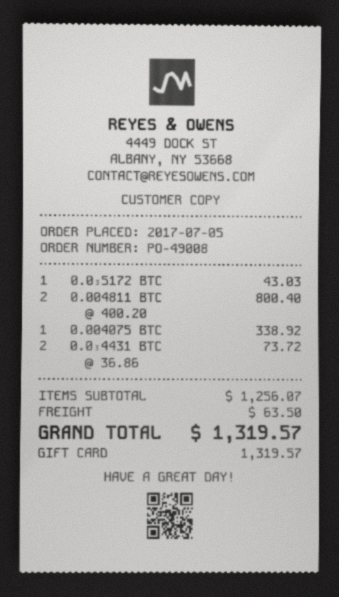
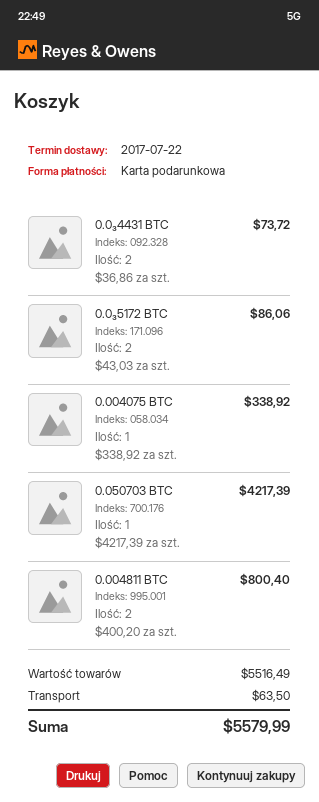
0.0₃5172 BTC: 1 x 43.03 = 43.03 -> 2 x 43.03 = 86.06
0.050703 BTC: none -> 1 x 4217.39 = 4217.39
subtotal: 1256.07 -> 5516.49
total: 1319.57 -> 5579.99

